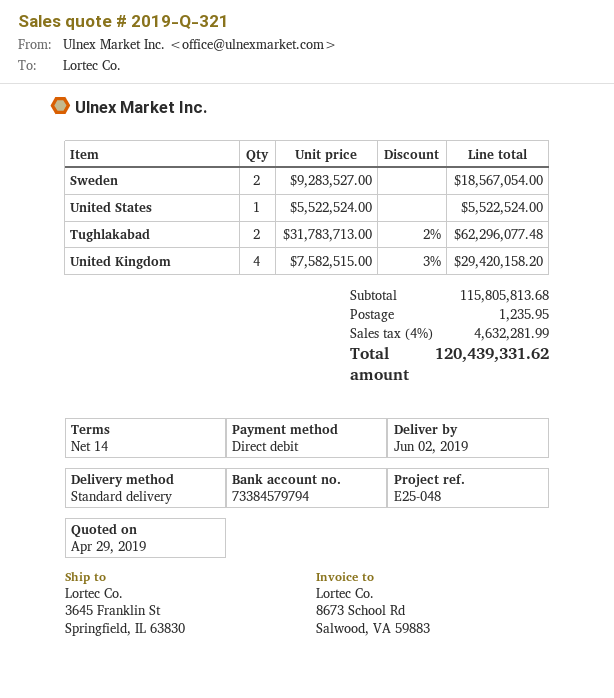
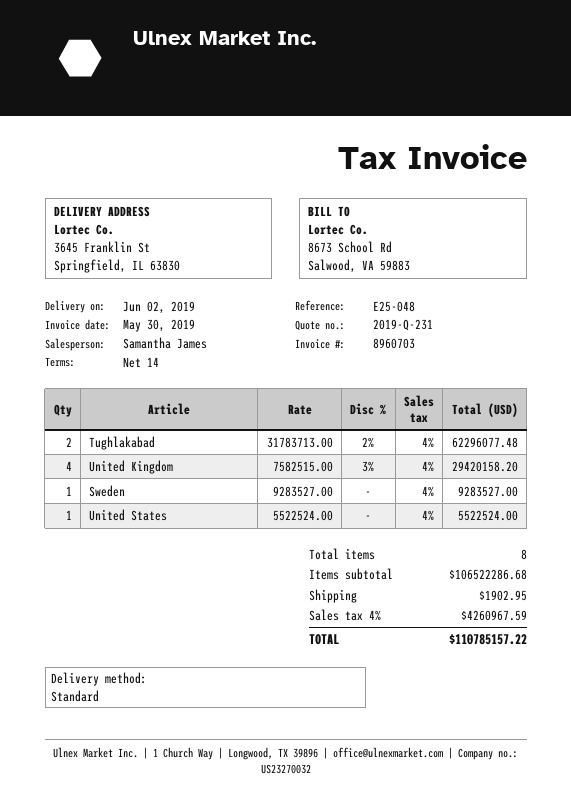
quote number: 2019-Q-321 -> 2019-Q-231
Sweden: 2 x 9283527.00 = 18567054.00 -> 1 x 9283527.00 = 9283527.00
subtotal: 115805813.68 -> 106522286.68
shipping: 1235.95 -> 1902.95
tax: 4% = 4632281.99 -> 4% = 4260967.59
total: 120439331.62 -> 110785157.22

